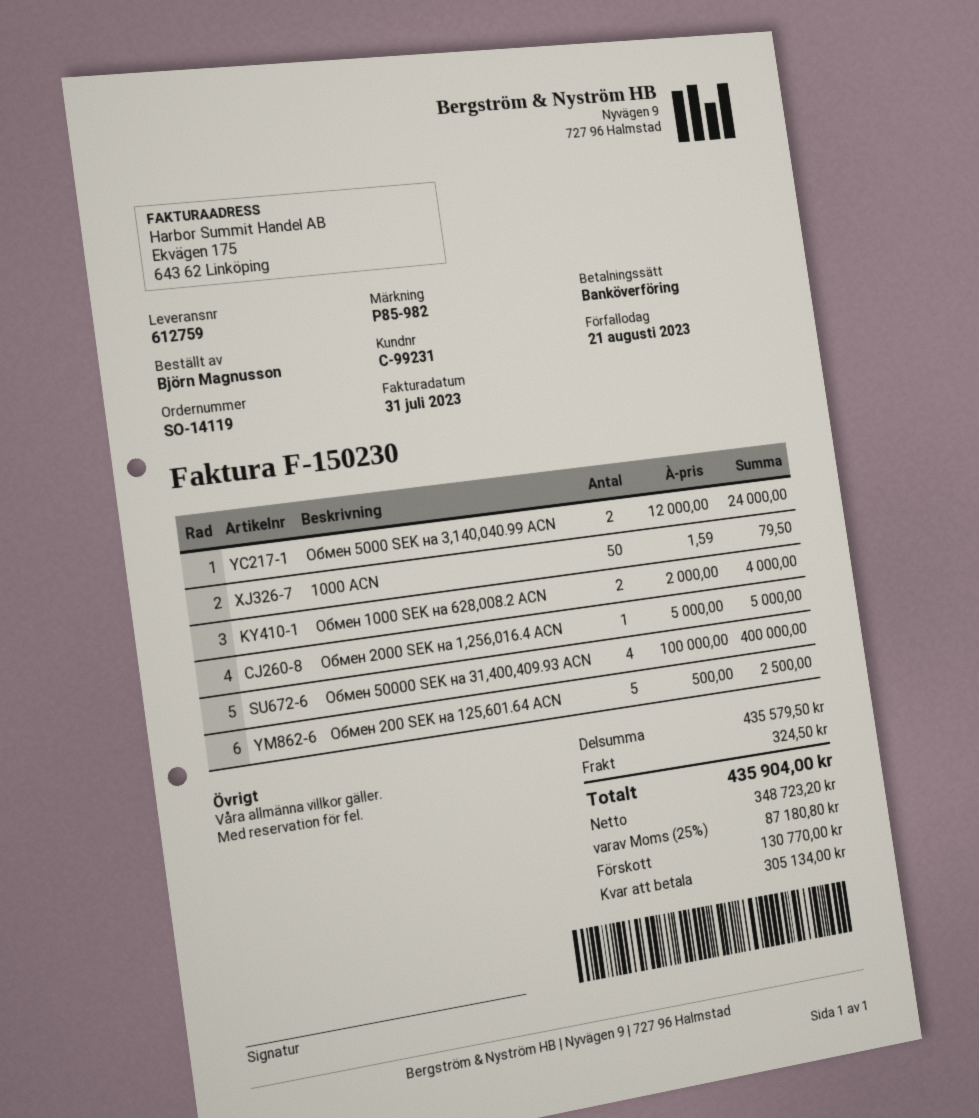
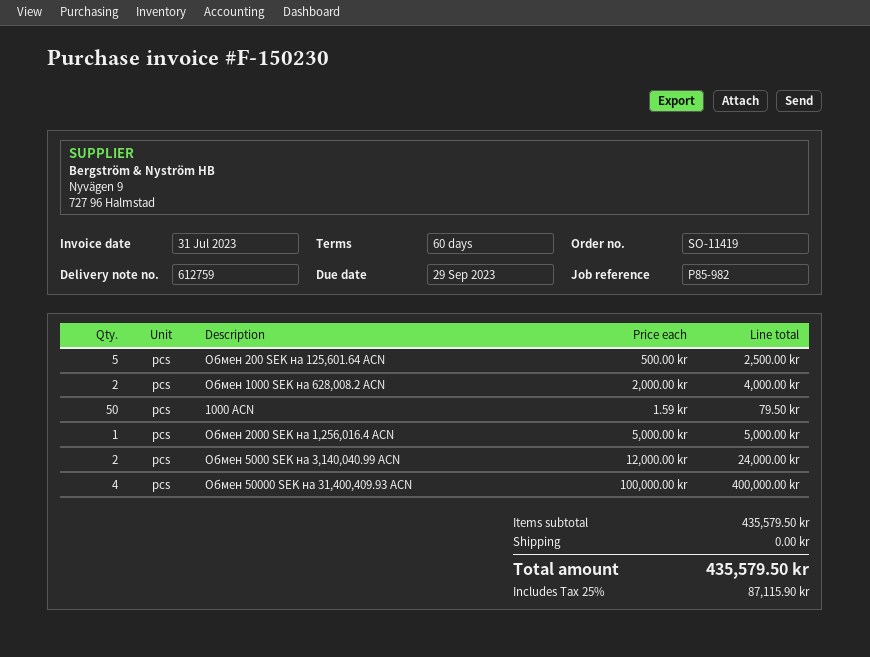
order number: SO-14119 -> SO-11419
due date: 2023-08-21 -> 2023-09-29
shipping: 324.50 -> 0.00
tax: 25% = 87180.80 -> 25% = 87115.90
total: 435904.00 -> 435579.50

